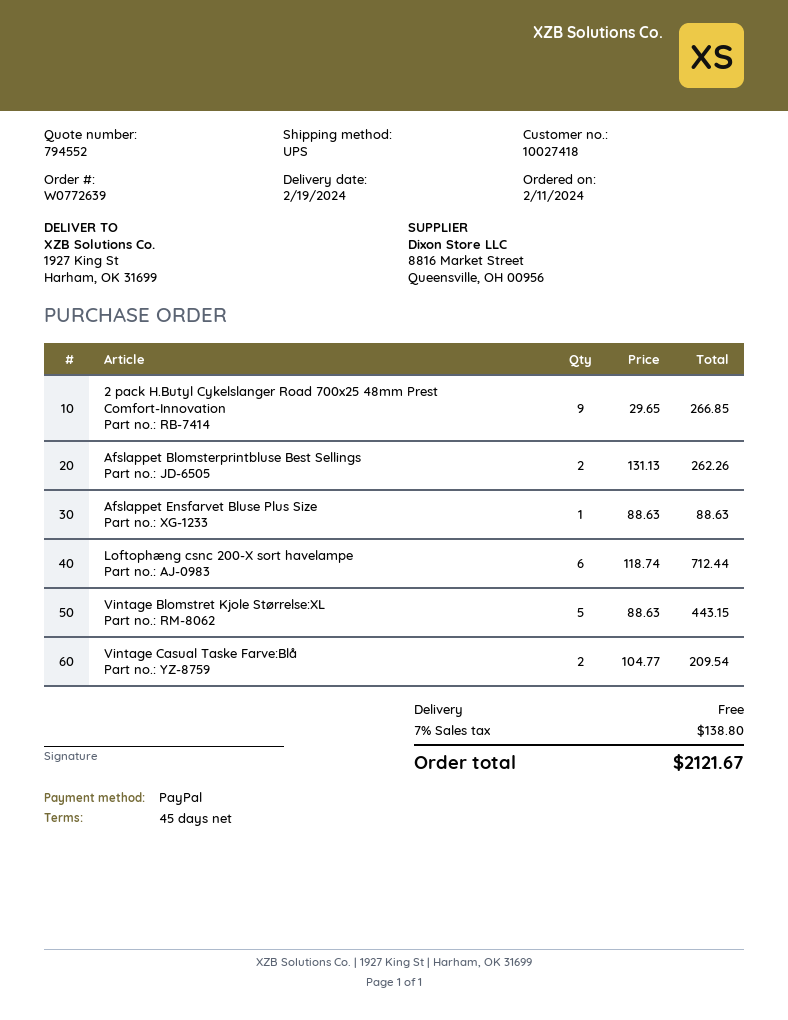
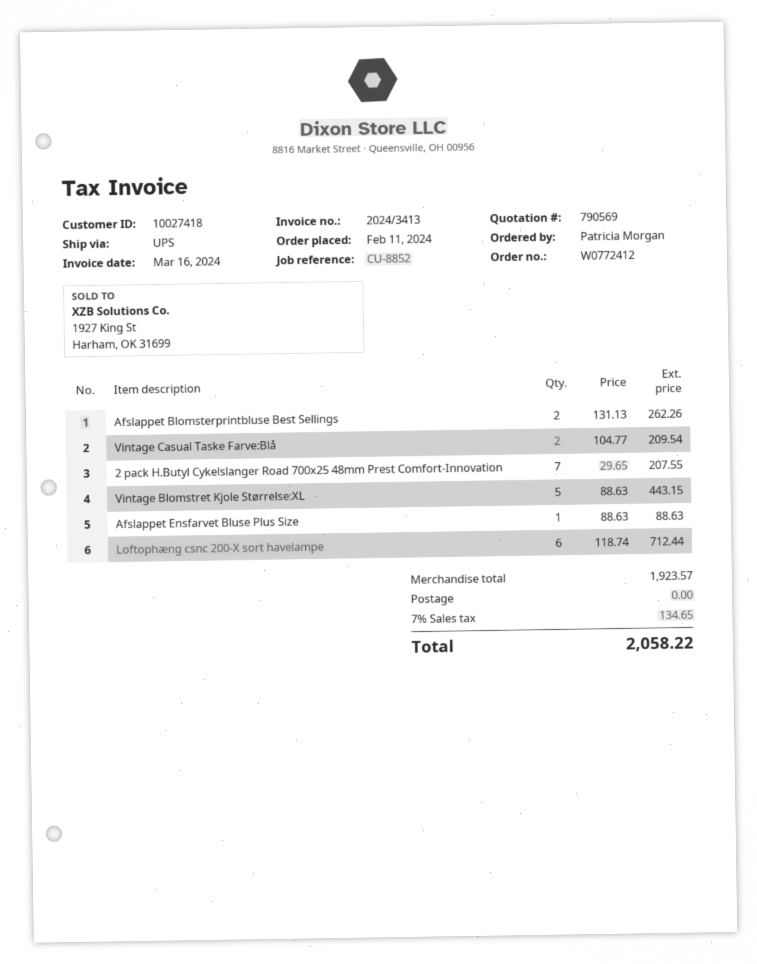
quote number: 794552 -> 790569
order number: W0772639 -> W0772412
2 pack H.Butyl Cykelslanger Road 700x25 48mm Prest Comfort-Innovation: 9 x 29.65 = 266.85 -> 7 x 29.65 = 207.55
tax: 7% = 138.80 -> 7% = 134.65
total: 2121.67 -> 2058.22

